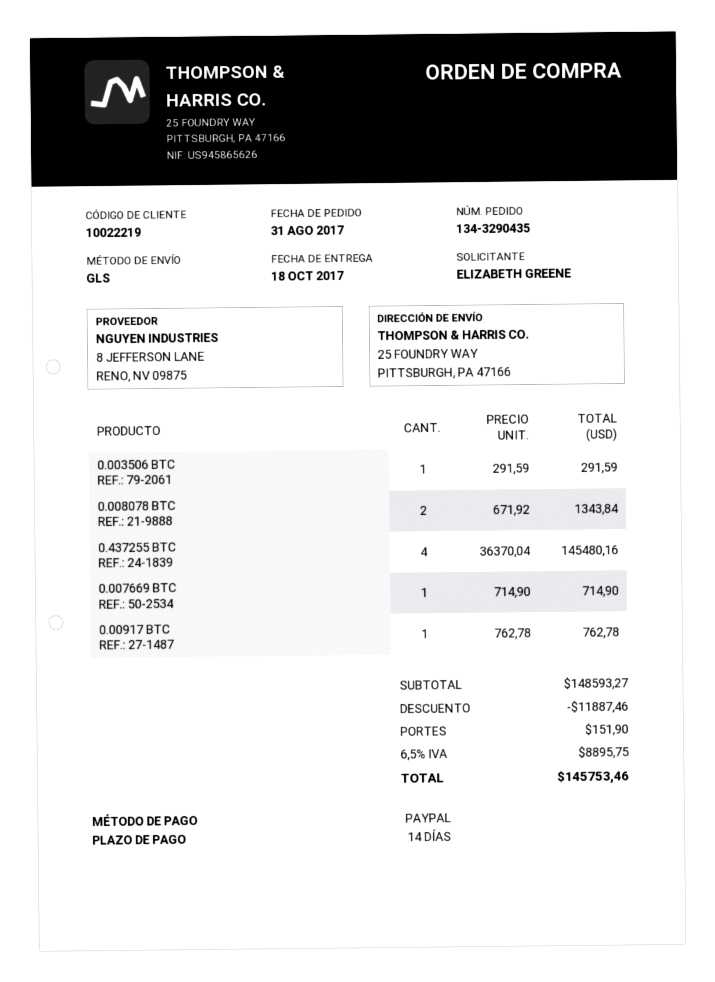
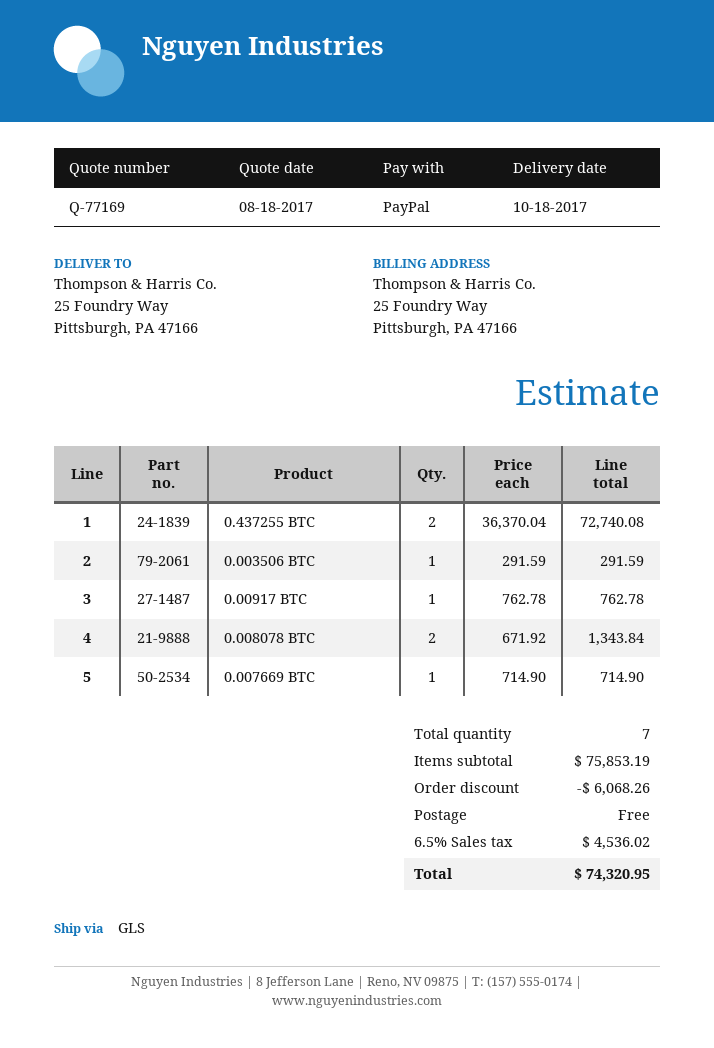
0.437255 BTC: 4 x 36370.04 = 145480.16 -> 2 x 36370.04 = 72740.08
subtotal: 148593.27 -> 75853.19
discount: 11887.46 -> 6068.26
shipping: 151.90 -> 0.00
tax: 6.5% = 8895.75 -> 6.5% = 4536.02
total: 145753.46 -> 74320.95

